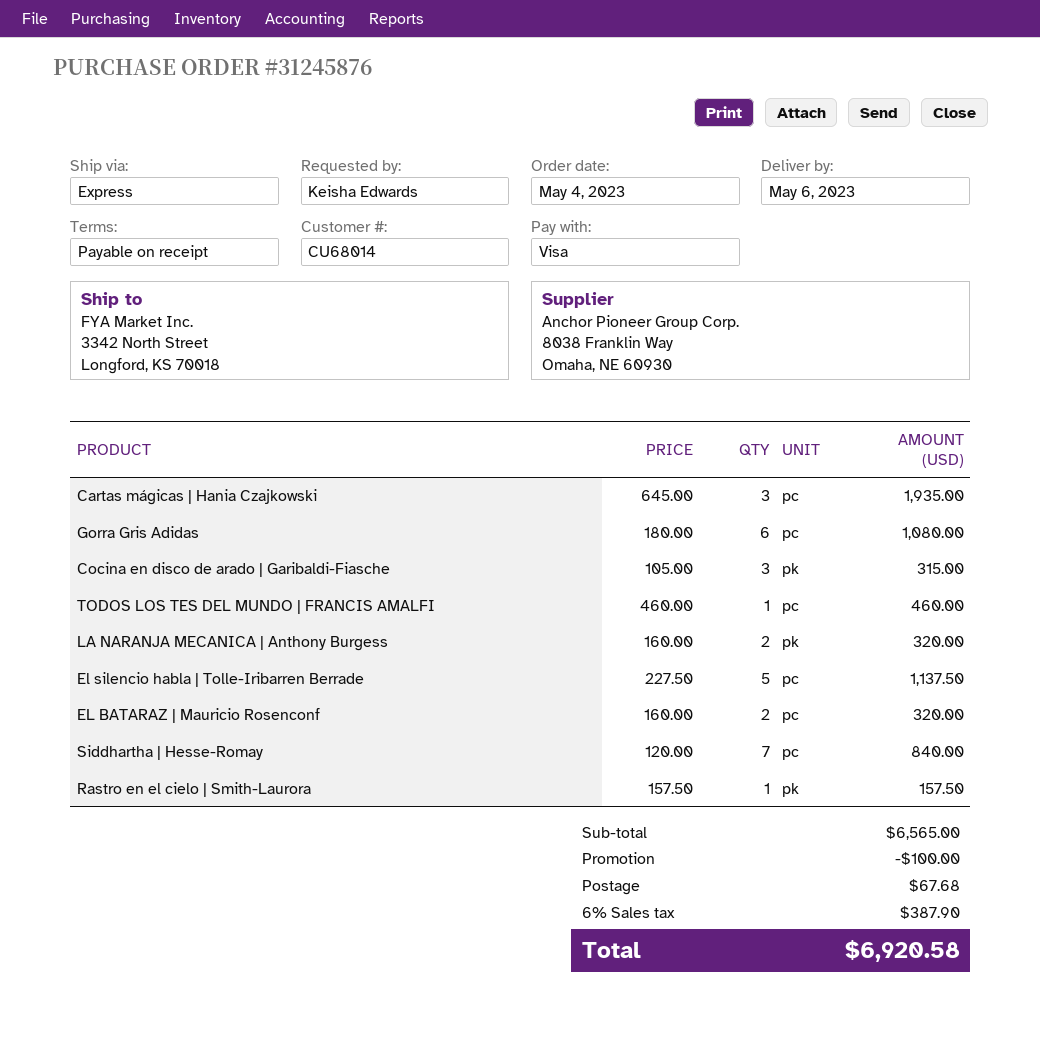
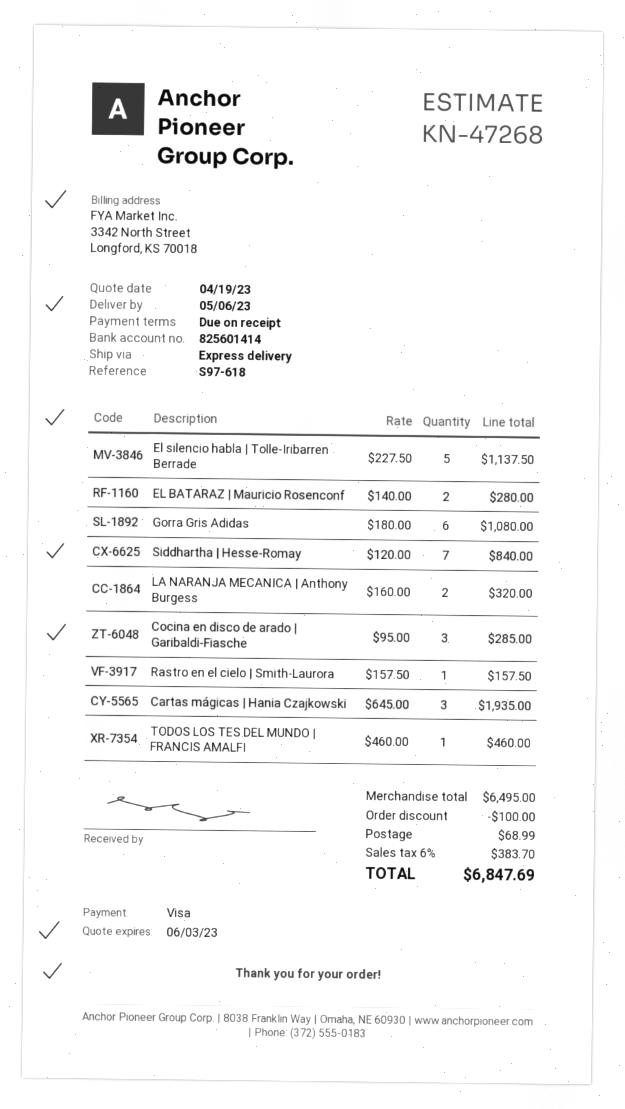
Cocina en disco de arado | Garibaldi-Fiasche: 3 x 105.00 = 315.00 -> 3 x 95.00 = 285.00
EL BATARAZ | Mauricio Rosenconf: 2 x 160.00 = 320.00 -> 2 x 140.00 = 280.00
subtotal: 6565.00 -> 6495.00
shipping: 67.68 -> 68.99
tax: 6% = 387.90 -> 6% = 383.70
total: 6920.58 -> 6847.69

